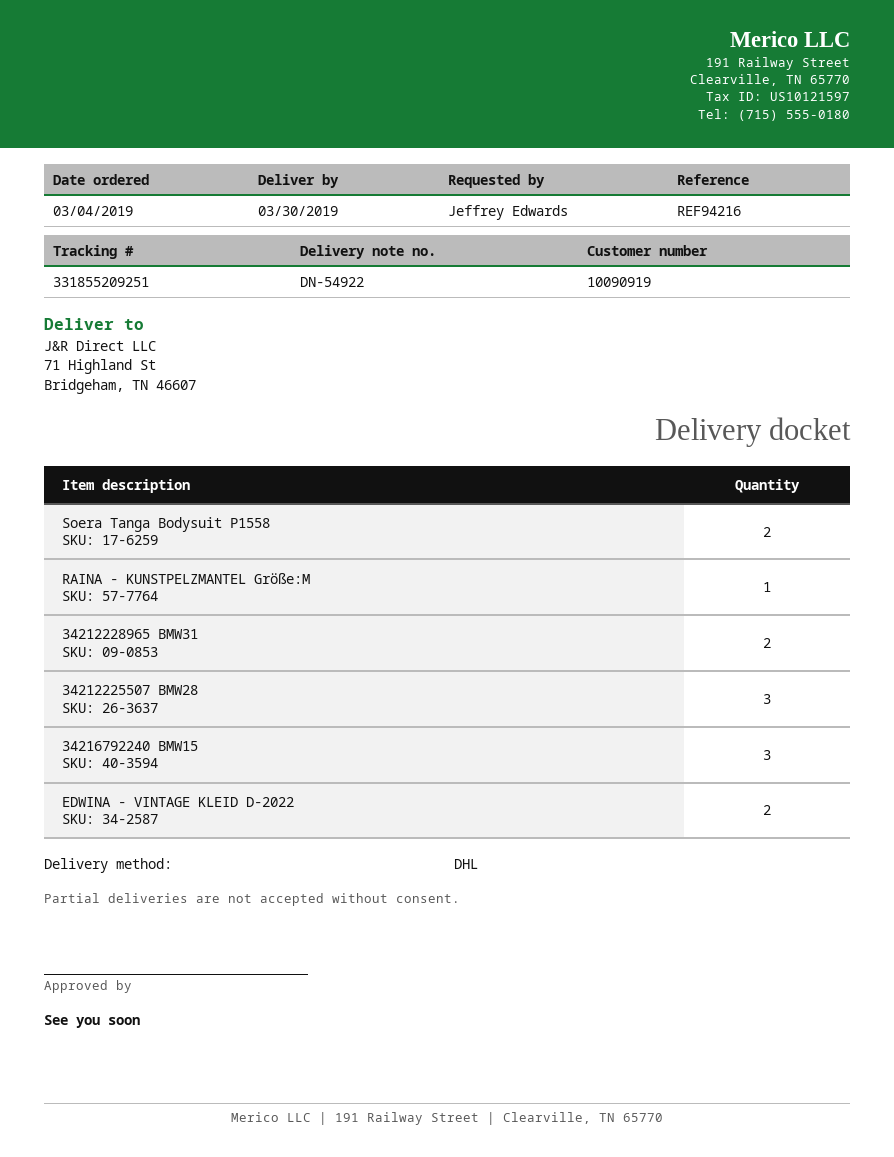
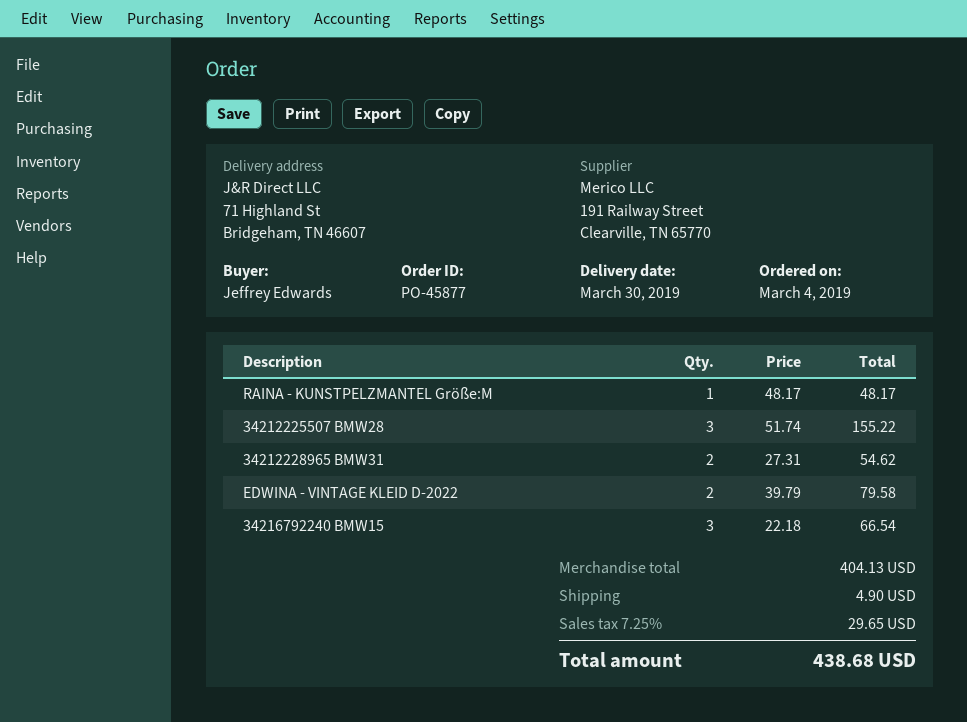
Soera Tanga Bodysuit P1558: 2 -> none

